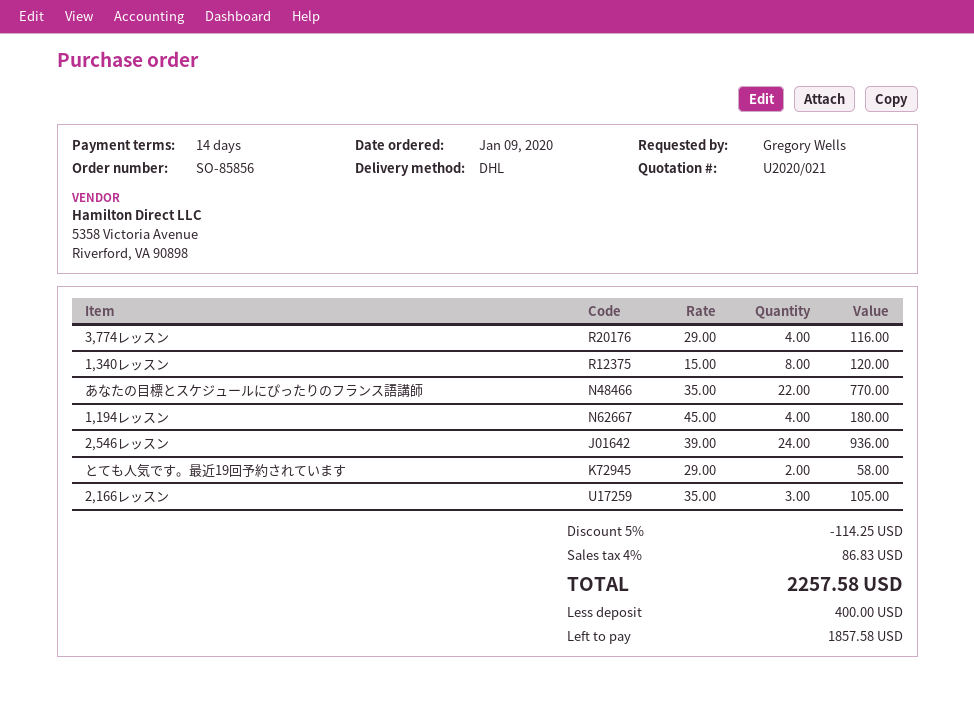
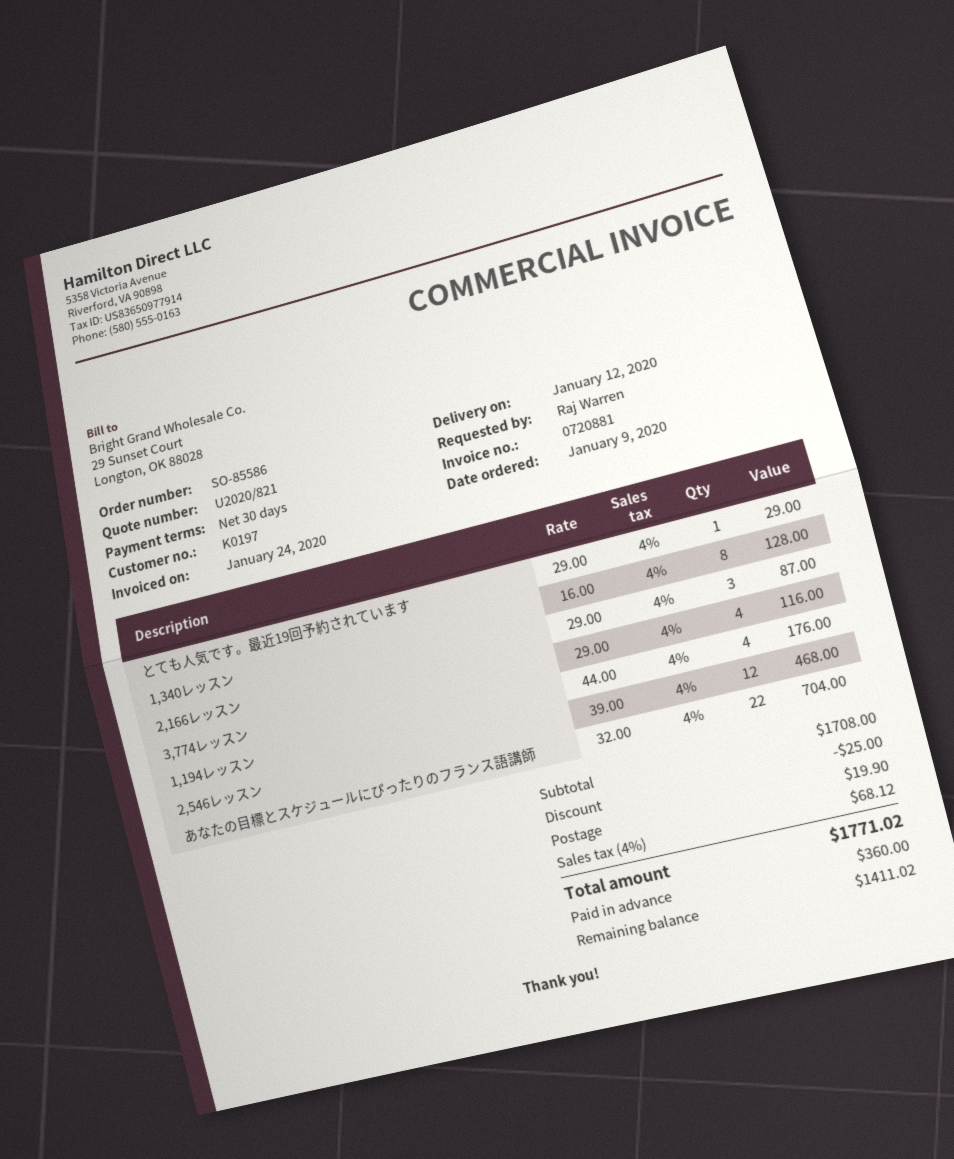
quote number: U2020/021 -> U2020/821
order number: SO-85856 -> SO-85586
payment terms: 14 days -> 30 days
ordered by: Gregory Wells -> Raj Warren
1,340レッスン: 8 x 15.00 = 120.00 -> 8 x 16.00 = 128.00
あなたの目標とスケジュールにぴったりのフランス語講師: 22 x 35.00 = 770.00 -> 22 x 32.00 = 704.00
1,194レッスン: 4 x 45.00 = 180.00 -> 4 x 44.00 = 176.00
2,546レッスン: 24 x 39.00 = 936.00 -> 12 x 39.00 = 468.00
とても人気です。最近19回予約されています: 2 x 29.00 = 58.00 -> 1 x 29.00 = 29.00
2,166レッスン: 3 x 35.00 = 105.00 -> 3 x 29.00 = 87.00
discount: 114.25 -> 25.00
shipping: none -> 19.90
tax: 4% = 86.83 -> 4% = 68.12
total: 2257.58 -> 1771.02
deposit: 400.00 -> 360.00
balance: 1857.58 -> 1411.02

